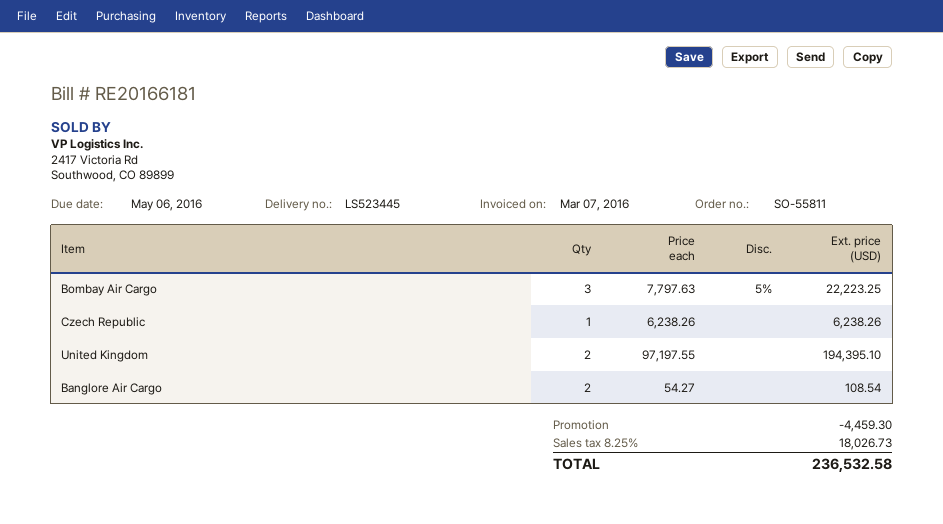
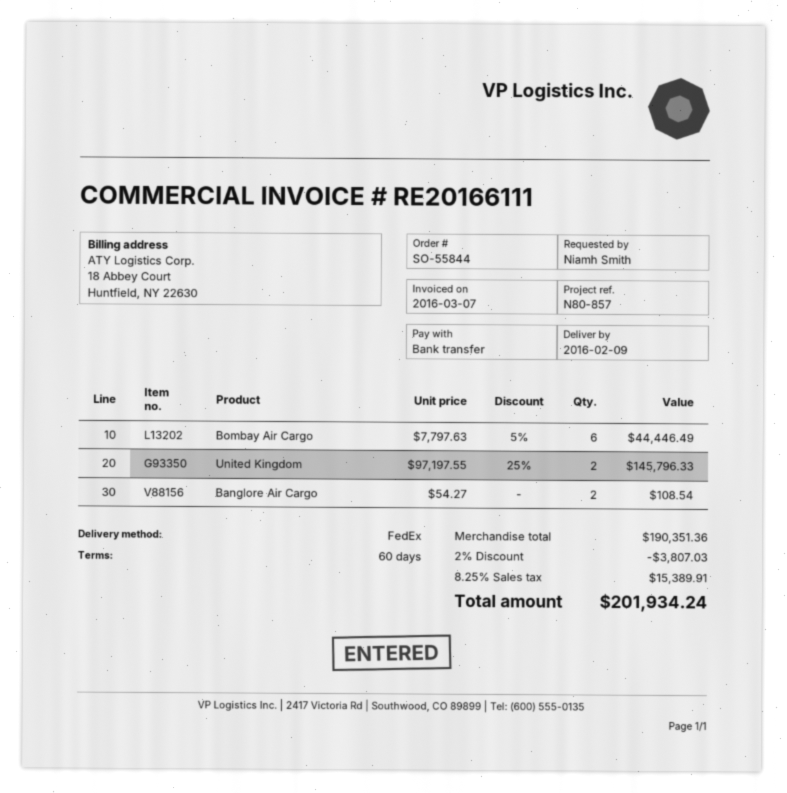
order number: SO-55811 -> SO-55844
invoice number: RE20166181 -> RE20166111
Bombay Air Cargo: 3 x 7797.63 - 5% = 22223.25 -> 6 x 7797.63 - 5% = 44446.49
Czech Republic: 1 x 6238.26 = 6238.26 -> none
United Kingdom: 2 x 97197.55 = 194395.10 -> 2 x 97197.55 - 25% = 145796.33
discount: 4459.30 -> 3807.03
tax: 8.25% = 18026.73 -> 8.25% = 15389.91
total: 236532.58 -> 201934.24

